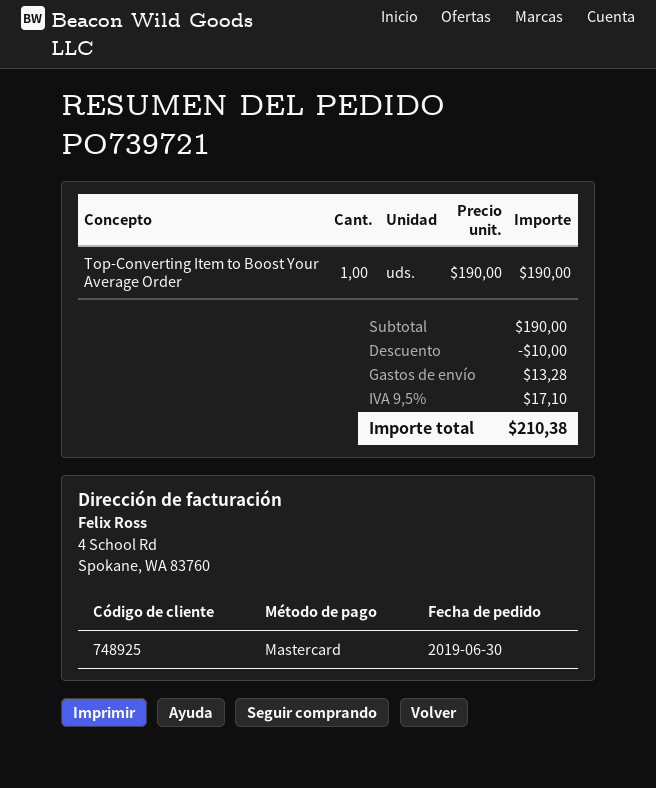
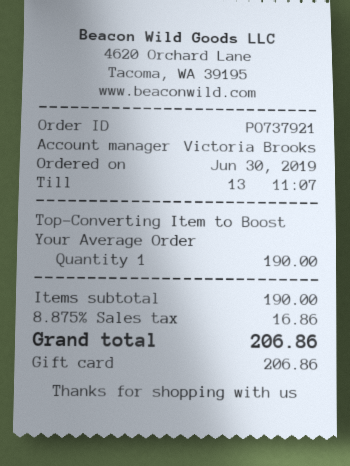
order number: PO739721 -> PO737921
payment method: Mastercard -> gift card
discount: 10.00 -> none
shipping: 13.28 -> none
tax: 9.5% = 17.10 -> 8.875% = 16.86
total: 210.38 -> 206.86

